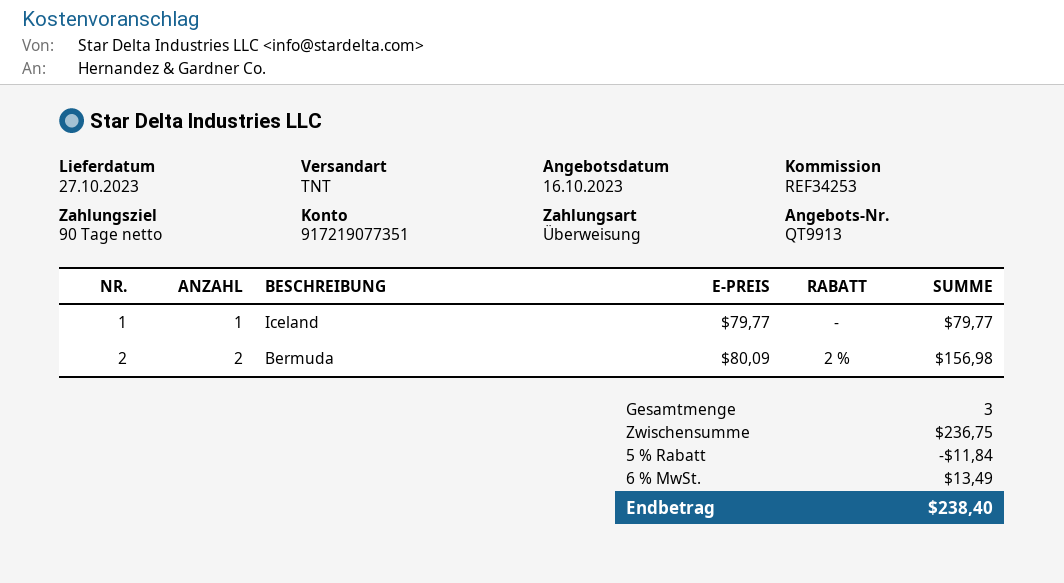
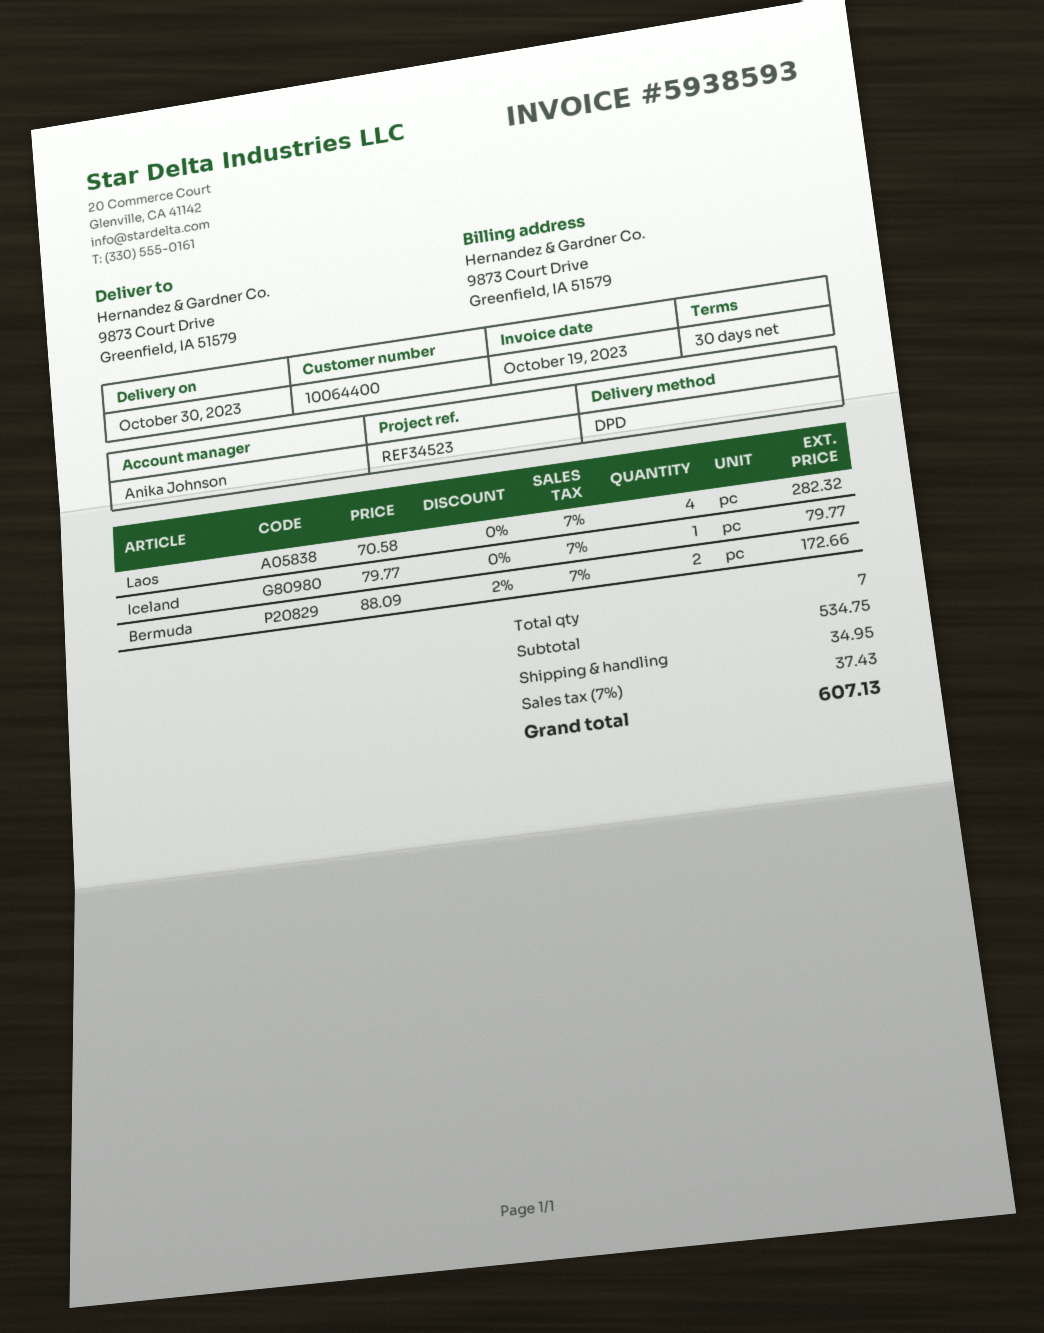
delivery date: 2023-10-27 -> 2023-10-30
payment terms: 90 days -> 30 days
reference: REF34253 -> REF34523
shipping method: TNT -> DPD
Bermuda: 2 x 80.09 - 2% = 156.98 -> 2 x 88.09 - 2% = 172.66
Laos: none -> 4 x 70.58 = 282.32
total quantity: 3 -> 7
subtotal: 236.75 -> 534.75
discount: 5% = 11.84 -> none
shipping: none -> 34.95
tax: 6% = 13.49 -> 7% = 37.43
total: 238.40 -> 607.13

